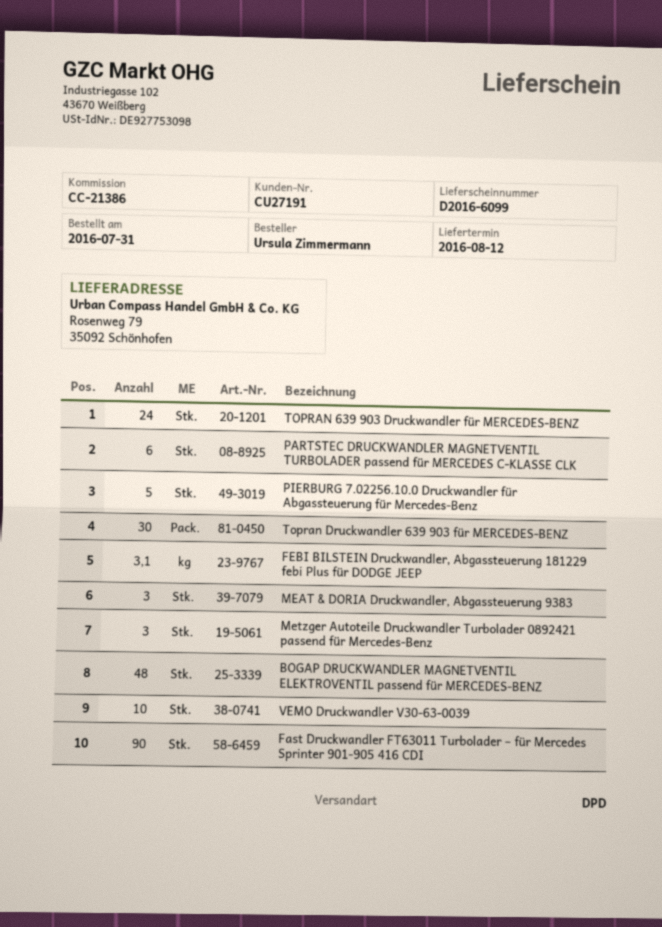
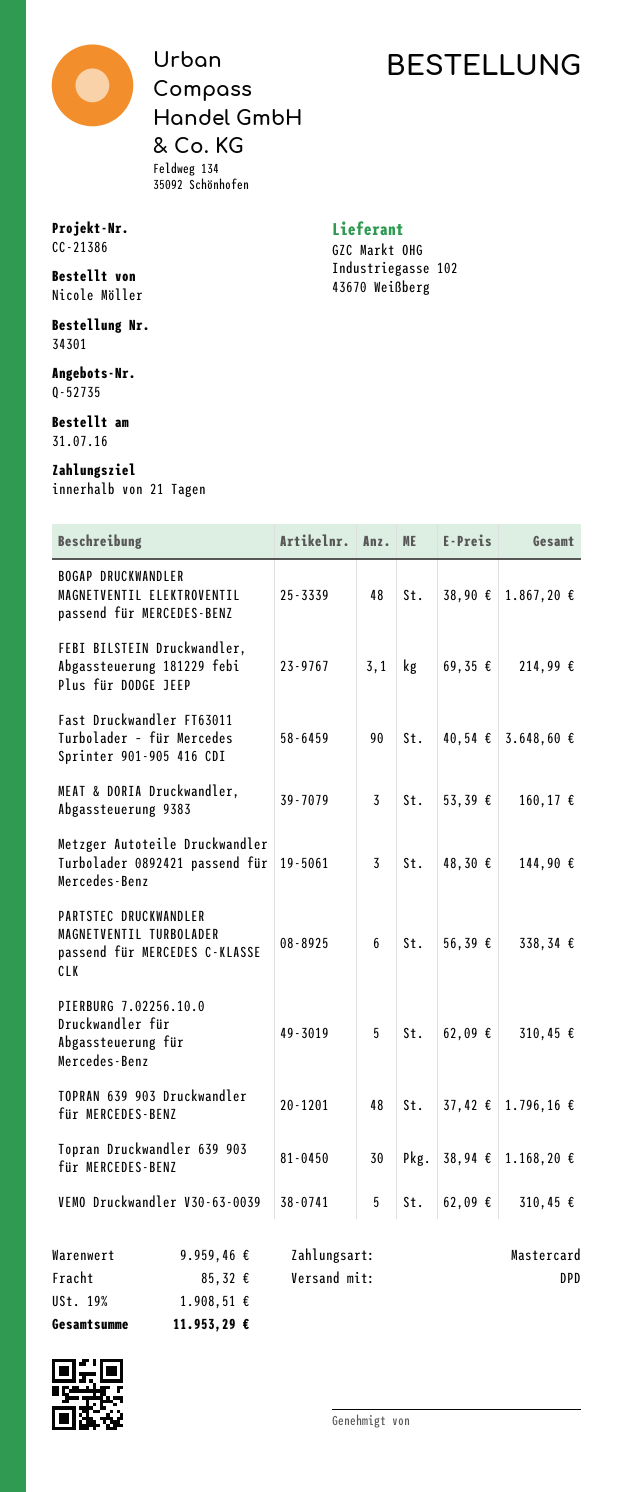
ordered by: Ursula Zimmermann -> Nicole Möller
TOPRAN 639 903 Druckwandler für MERCEDES-BENZ: 24 -> 48
VEMO Druckwandler V30-63-0039: 10 -> 5

